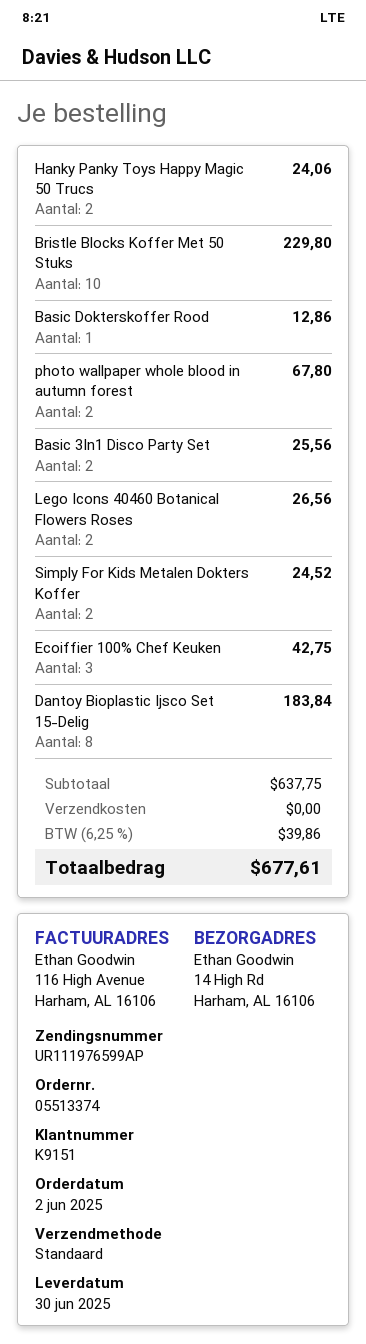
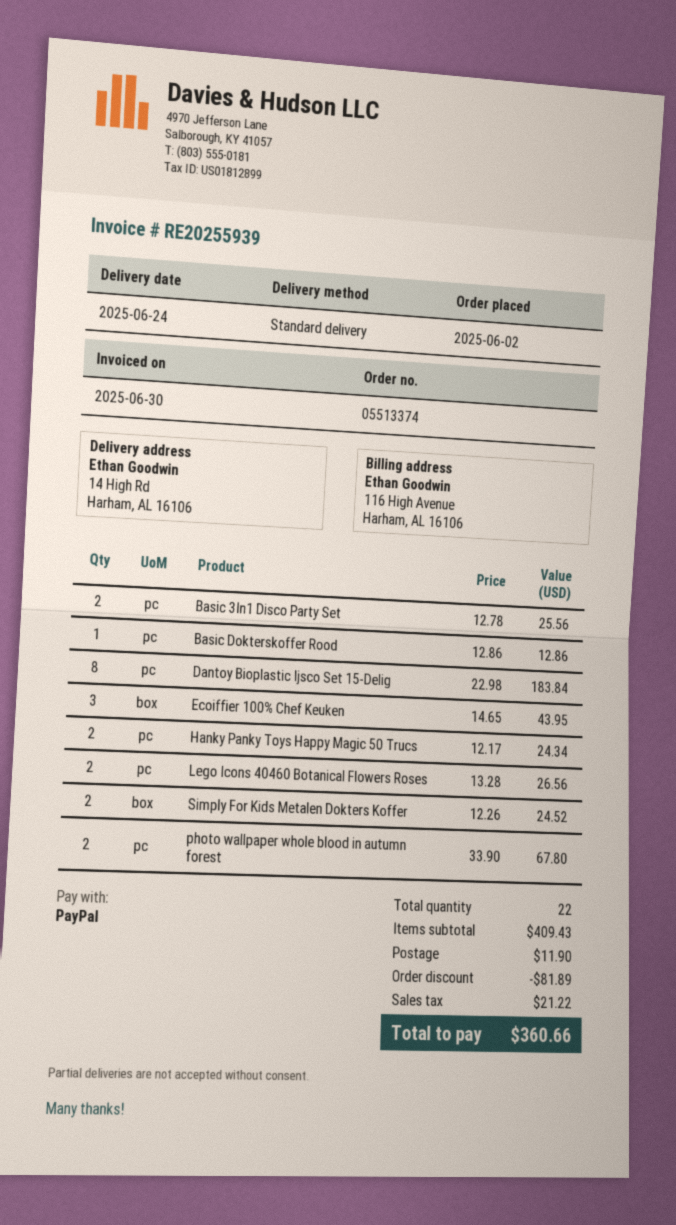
delivery date: 2025-06-30 -> 2025-06-24
Hanky Panky Toys Happy Magic 50 Trucs: 2 for 24.06 -> 2 for 24.34
Bristle Blocks Koffer Met 50 Stuks: 10 for 229.80 -> none
Ecoiffier 100% Chef Keuken: 3 for 42.75 -> 3 for 43.95
subtotal: 637.75 -> 409.43
discount: none -> 81.89
shipping: 0.00 -> 11.90
tax: 39.86 -> 21.22
total: 677.61 -> 360.66

